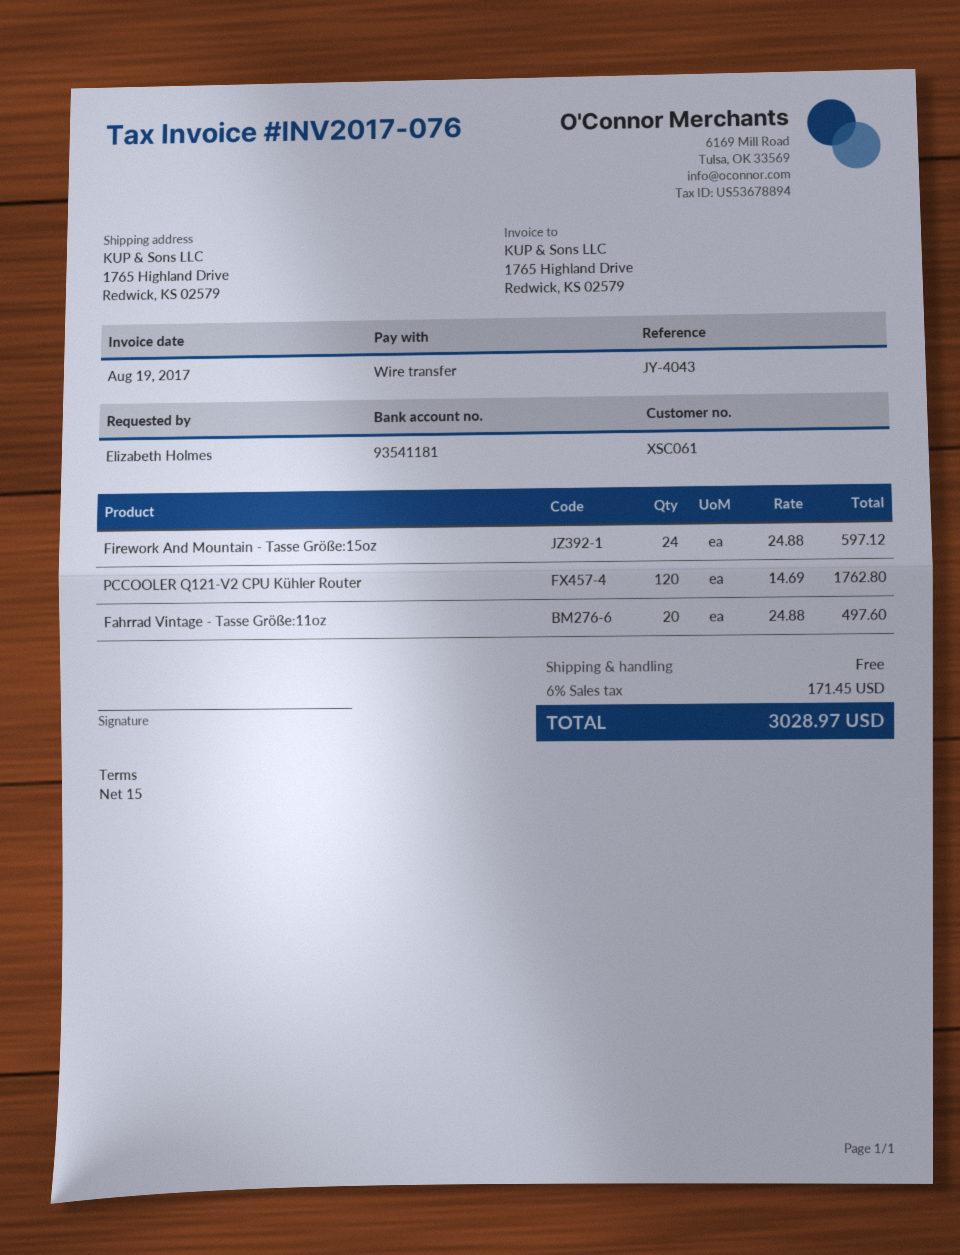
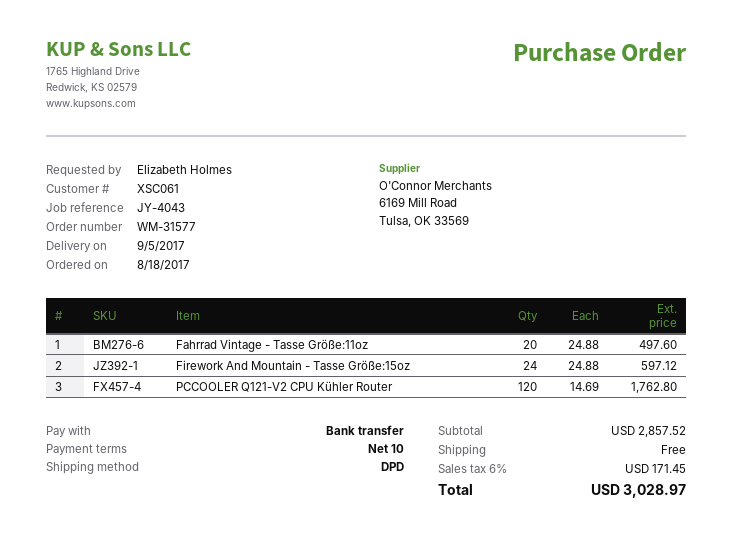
payment terms: 15 days -> 10 days

